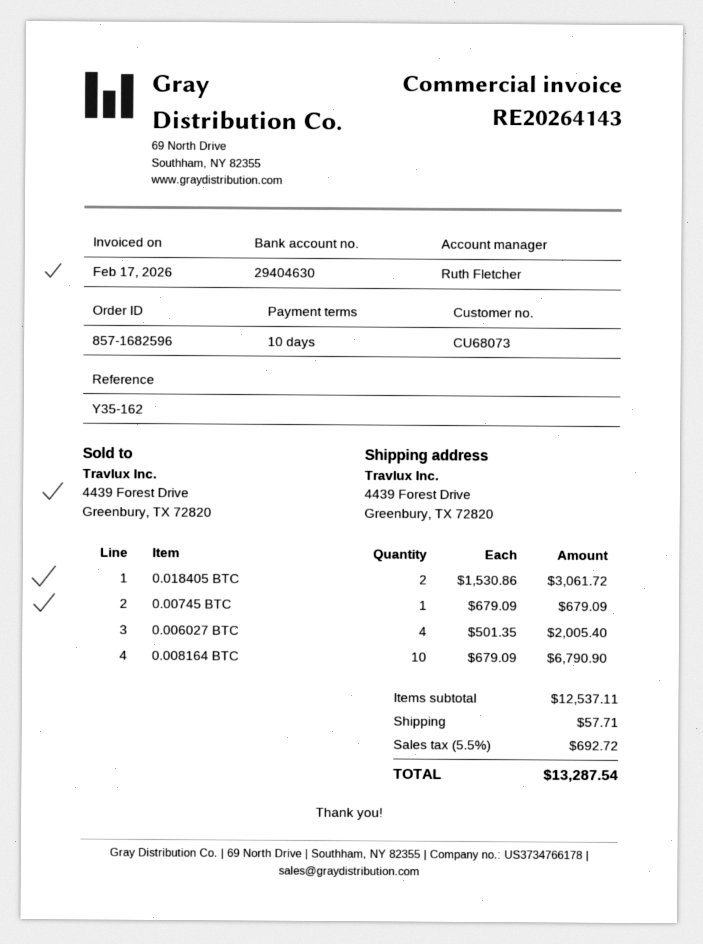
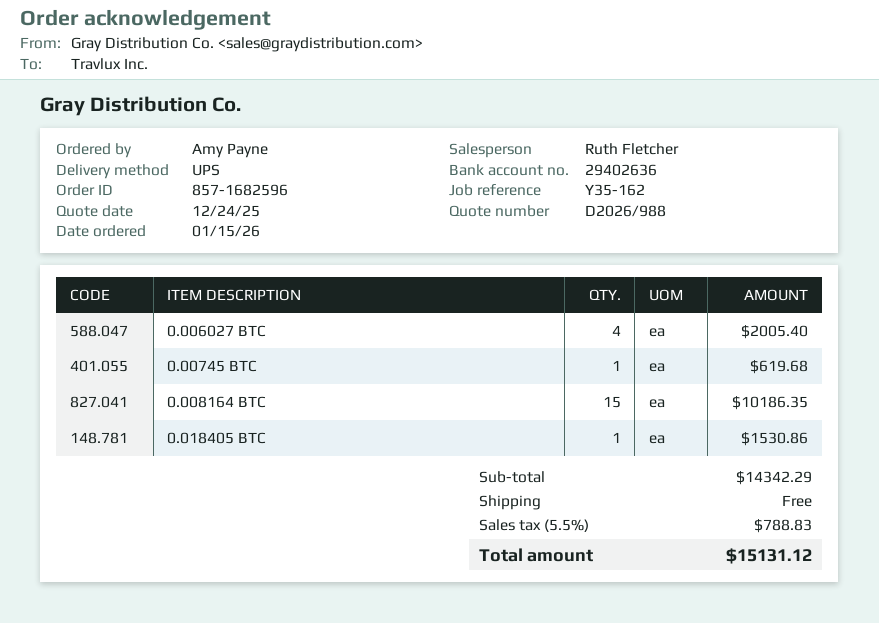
bank account: 29404630 -> 29402636
0.018405 BTC: 2 for 3061.72 -> 1 for 1530.86
0.00745 BTC: 1 for 679.09 -> 1 for 619.68
0.008164 BTC: 10 for 6790.90 -> 15 for 10186.35
subtotal: 12537.11 -> 14342.29
shipping: 57.71 -> 0.00
tax: 5.5% = 692.72 -> 5.5% = 788.83
total: 13287.54 -> 15131.12

